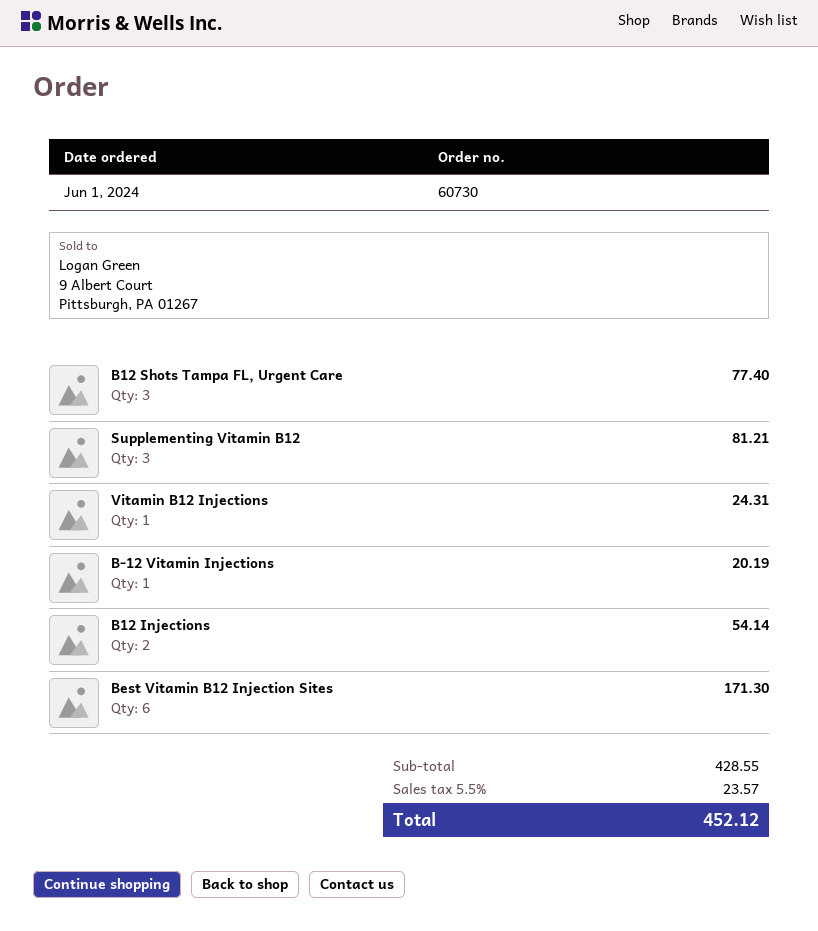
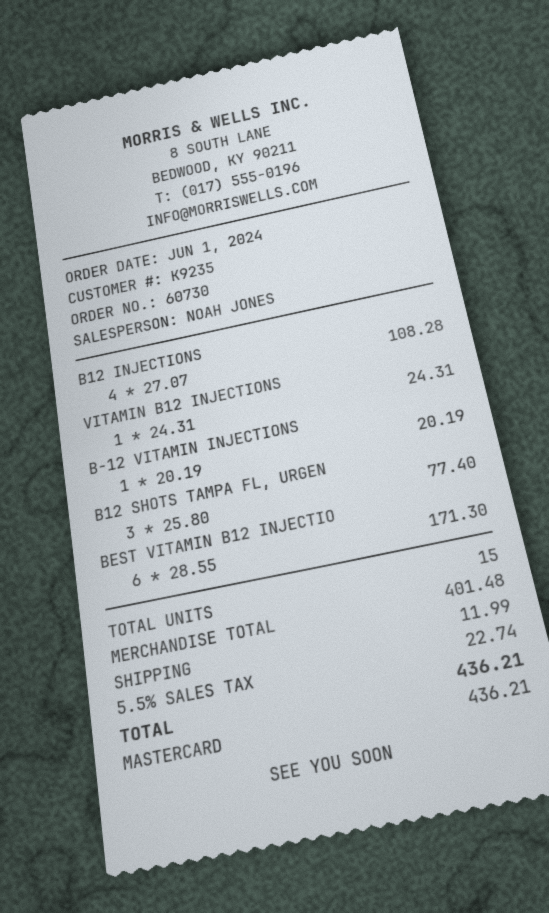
Supplementing Vitamin B12: 3 for 81.21 -> none
B12 Injections: 2 for 54.14 -> 4 for 108.28
subtotal: 428.55 -> 401.48
shipping: none -> 11.99
tax: 5.5% = 23.57 -> 5.5% = 22.74
total: 452.12 -> 436.21

